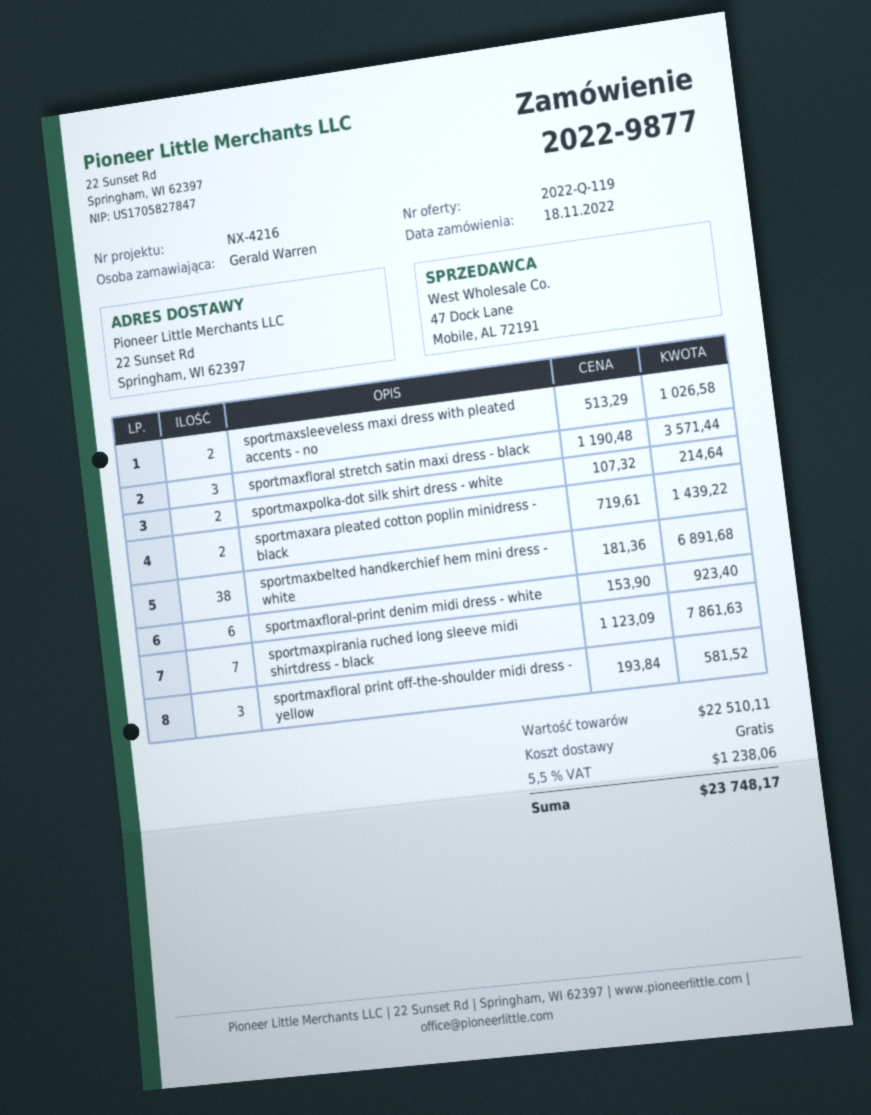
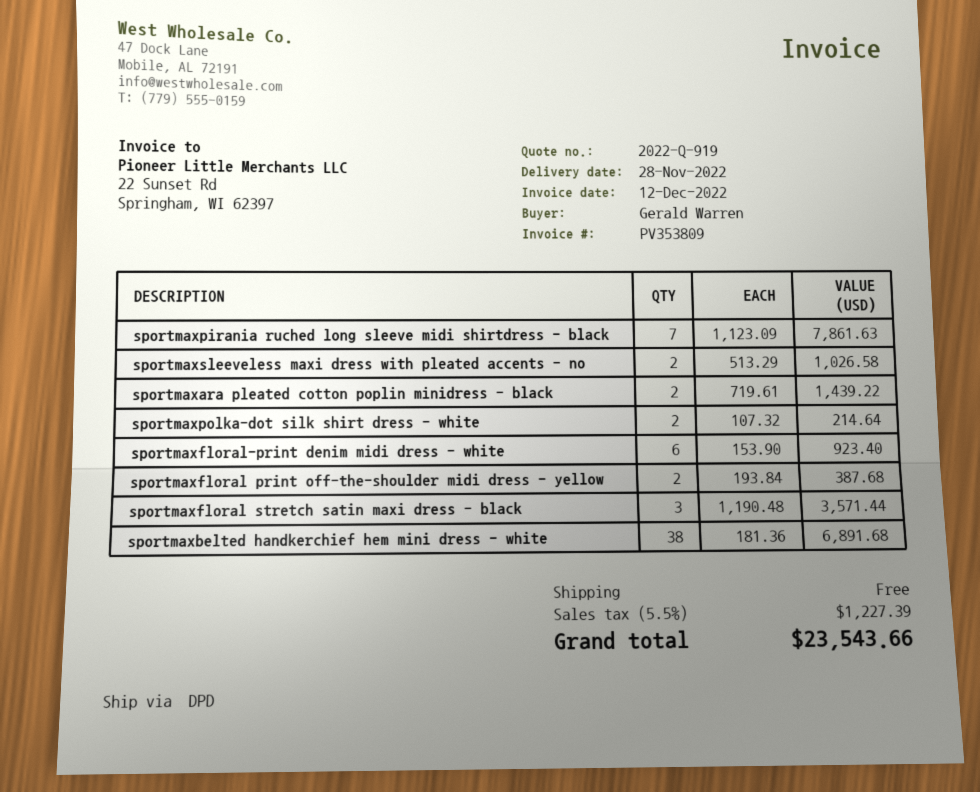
quote number: 2022-Q-119 -> 2022-Q-919
sportmaxfloral print off-the-shoulder midi dress - yellow: 3 x 193.84 = 581.52 -> 2 x 193.84 = 387.68
tax: 5.5% = 1238.06 -> 5.5% = 1227.39
total: 23748.17 -> 23543.66

